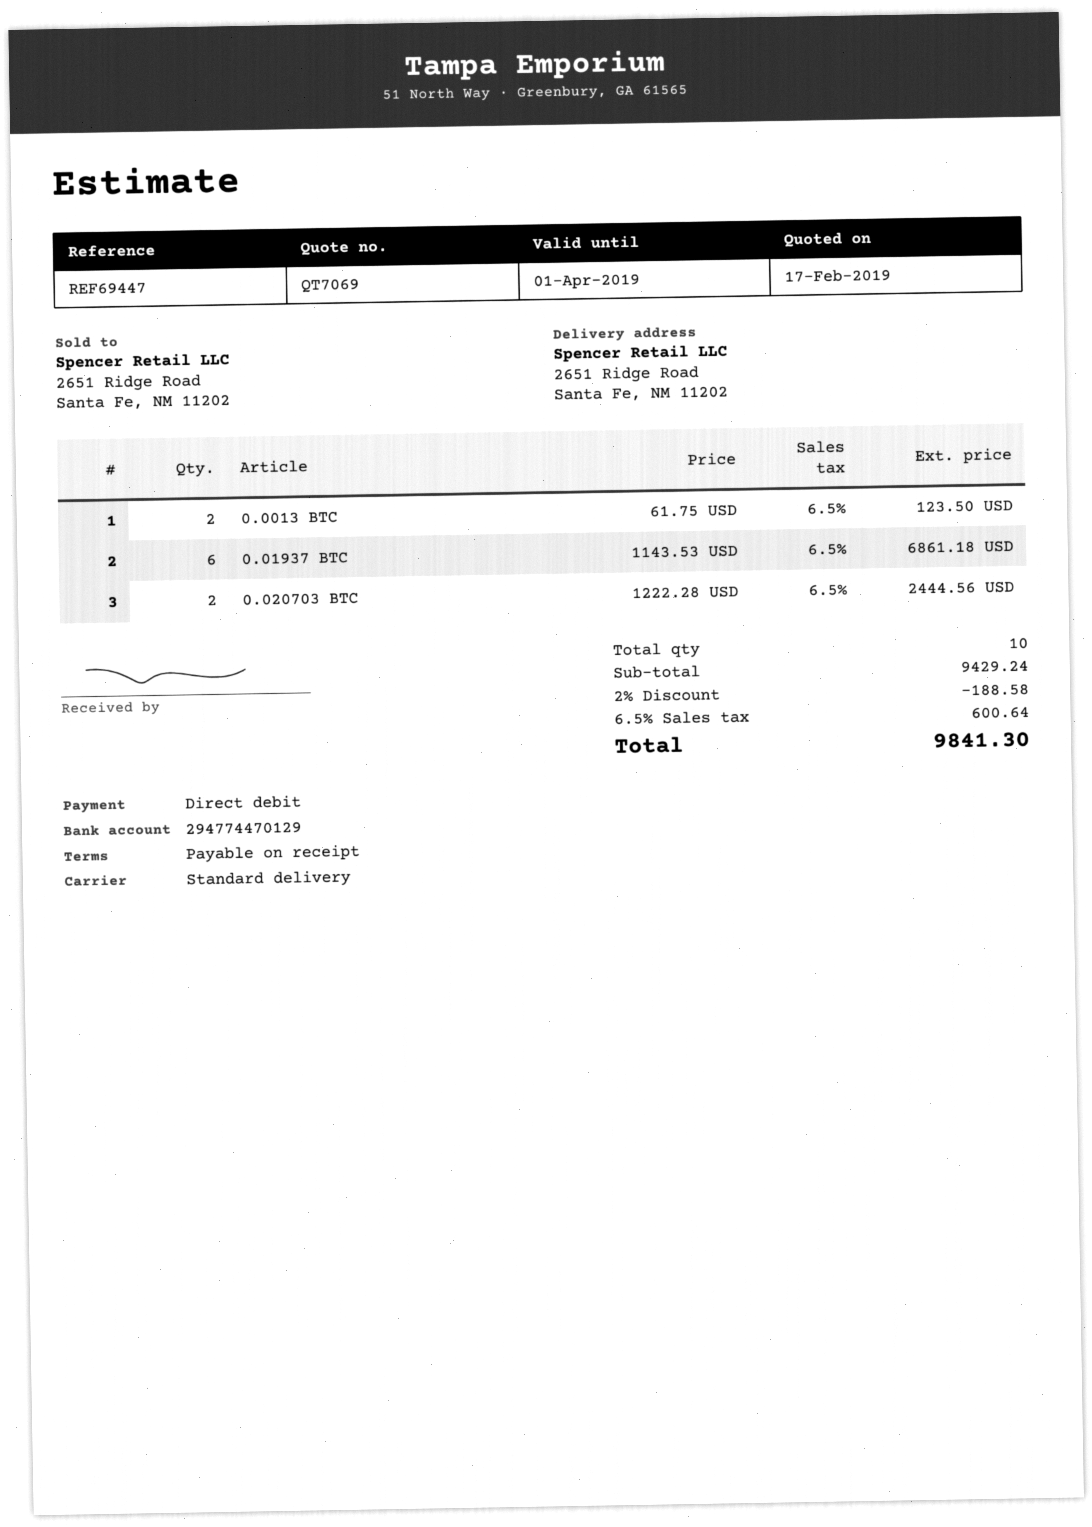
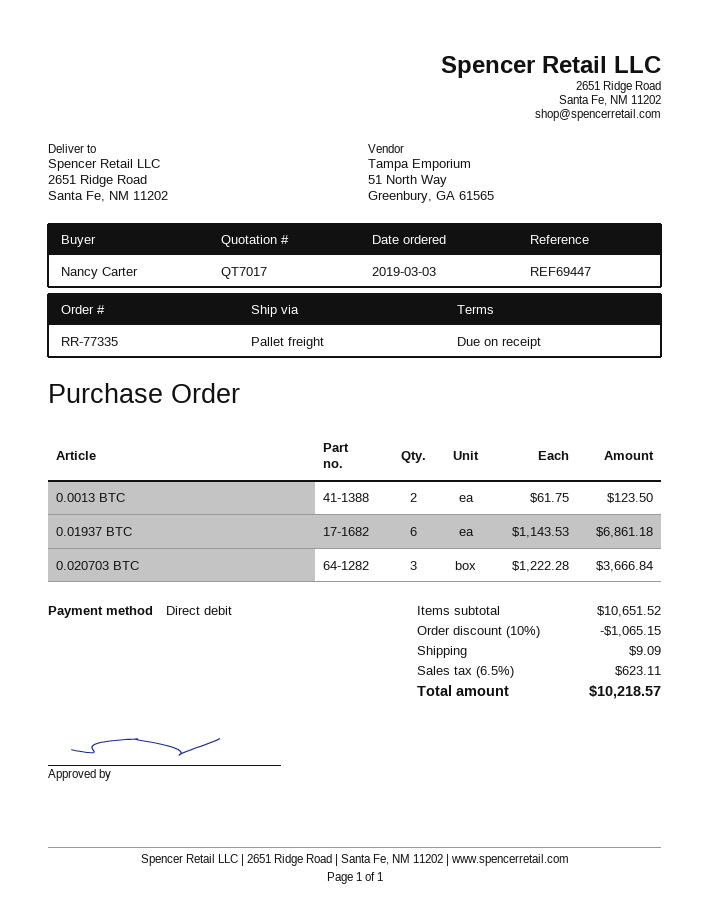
quote number: QT7069 -> QT7017
shipping method: standard -> pallet freight
0.020703 BTC: 2 x 1222.28 = 2444.56 -> 3 x 1222.28 = 3666.84
subtotal: 9429.24 -> 10651.52
discount: 2% = 188.58 -> 10% = 1065.15
shipping: none -> 9.09
tax: 6.5% = 600.64 -> 6.5% = 623.11
total: 9841.30 -> 10218.57

